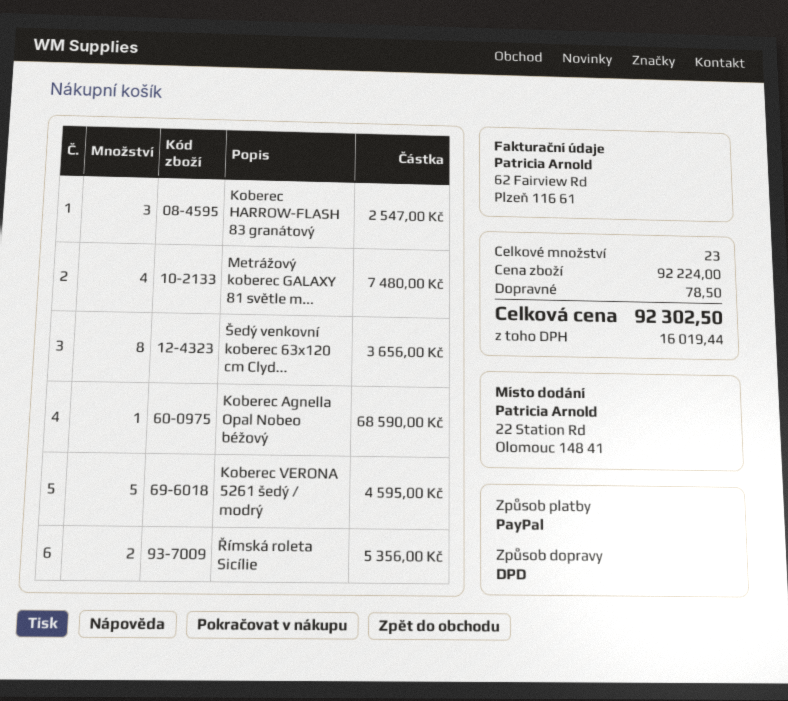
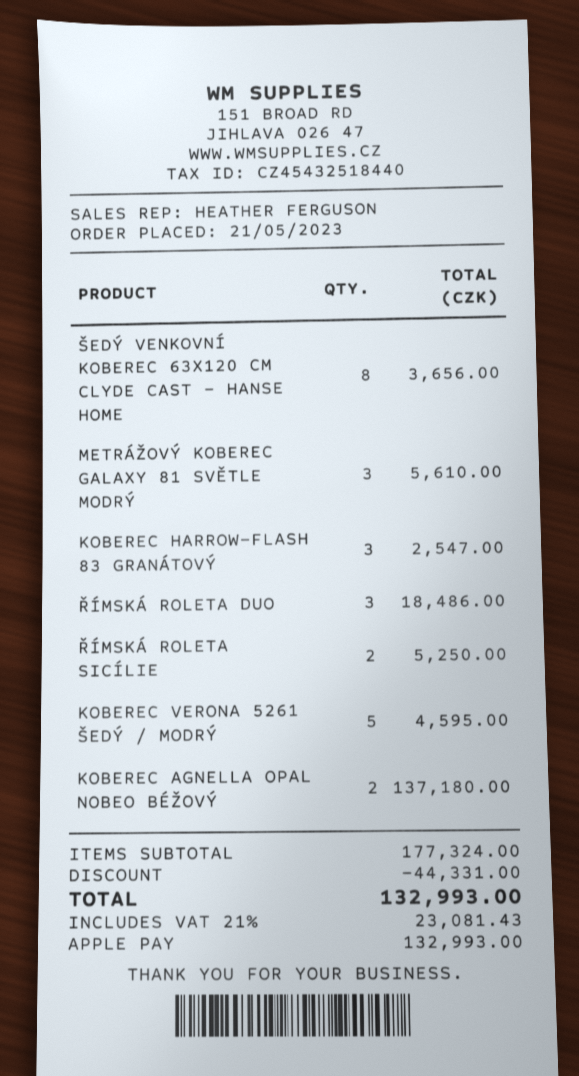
payment method: PayPal -> Apple Pay
Metrážový koberec GALAXY 81 světle m...: 4 for 7480.00 -> 3 for 5610.00
Koberec Agnella Opal Nobeo béžový: 1 for 68590.00 -> 2 for 137180.00
Římská roleta Sicílie: 2 for 5356.00 -> 2 for 5250.00
ŘÍMSKÁ ROLETA DUO: none -> 3 for 18486.00
subtotal: 92224.00 -> 177324.00
discount: none -> 44331.00
shipping: 78.50 -> none
tax: 16019.44 -> 23081.43
total: 92302.50 -> 132993.00

